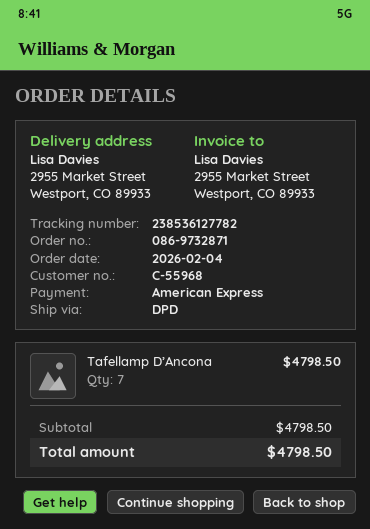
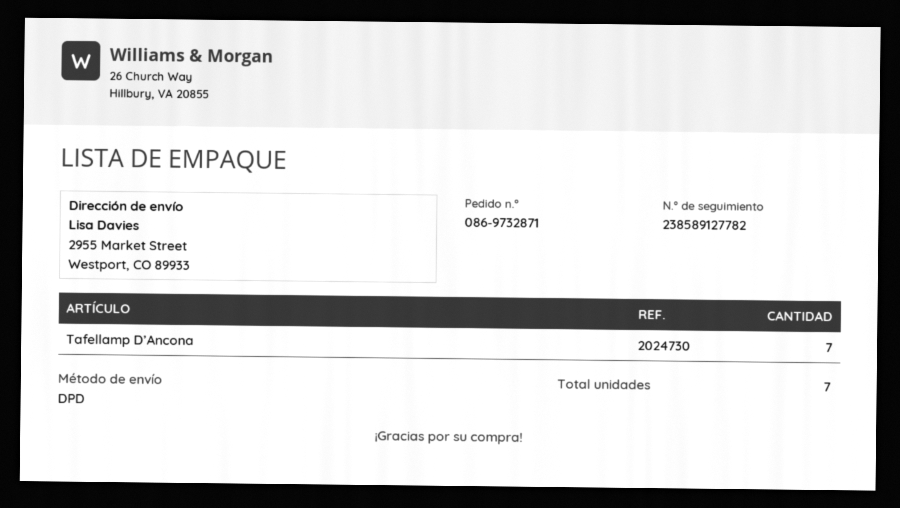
tracking number: 238536127782 -> 238589127782

